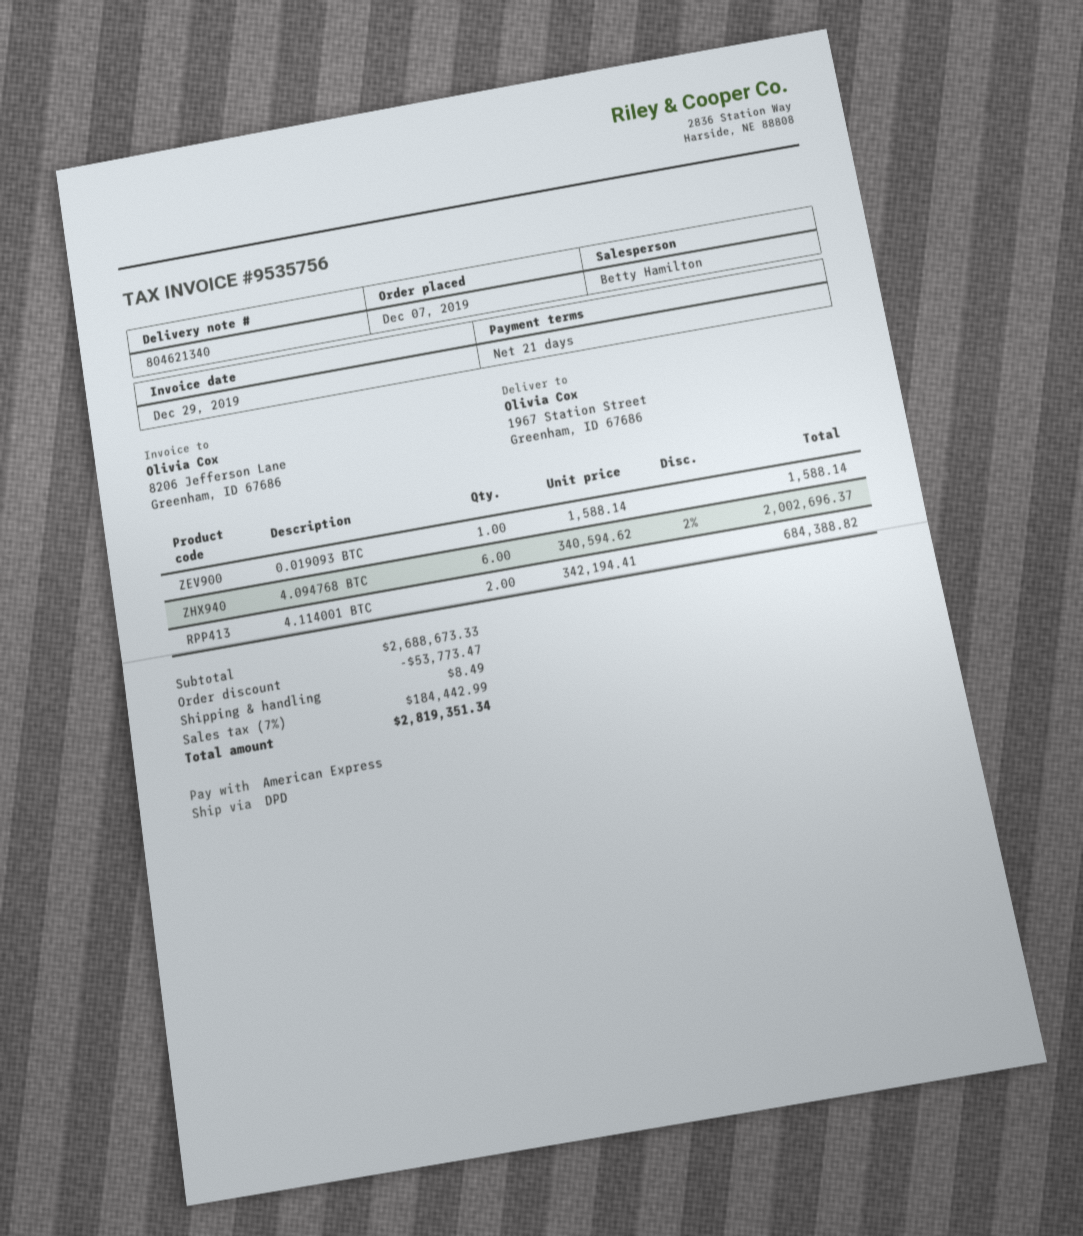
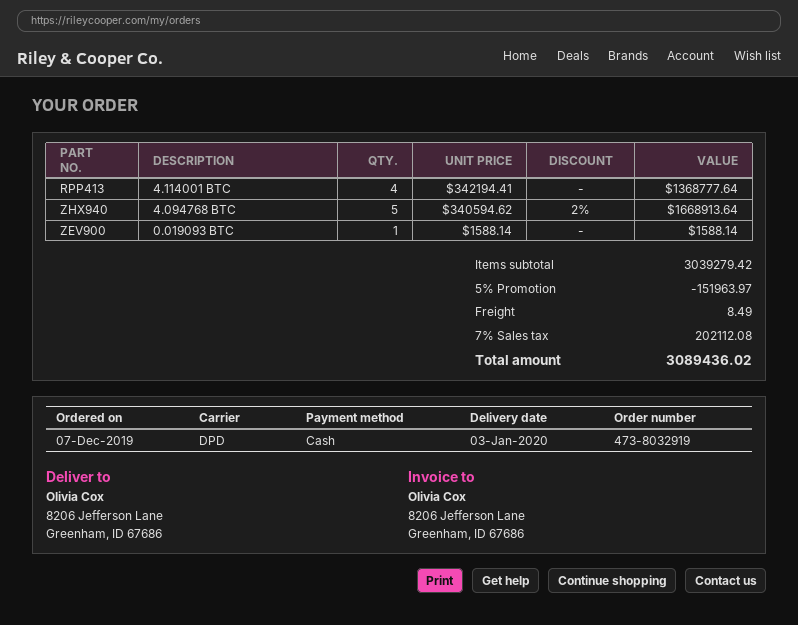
payment method: American Express -> cash
ship to: 1967 Station Street, Greenham, ID 67686 -> 8206 Jefferson Lane, Greenham, ID 67686
4.094768 BTC: 6 x 340594.62 - 2% = 2002696.37 -> 5 x 340594.62 - 2% = 1668913.64
4.114001 BTC: 2 x 342194.41 = 684388.82 -> 4 x 342194.41 = 1368777.64
subtotal: 2688673.33 -> 3039279.42
discount: 53773.47 -> 151963.97
tax: 7% = 184442.99 -> 7% = 202112.08
total: 2819351.34 -> 3089436.02

